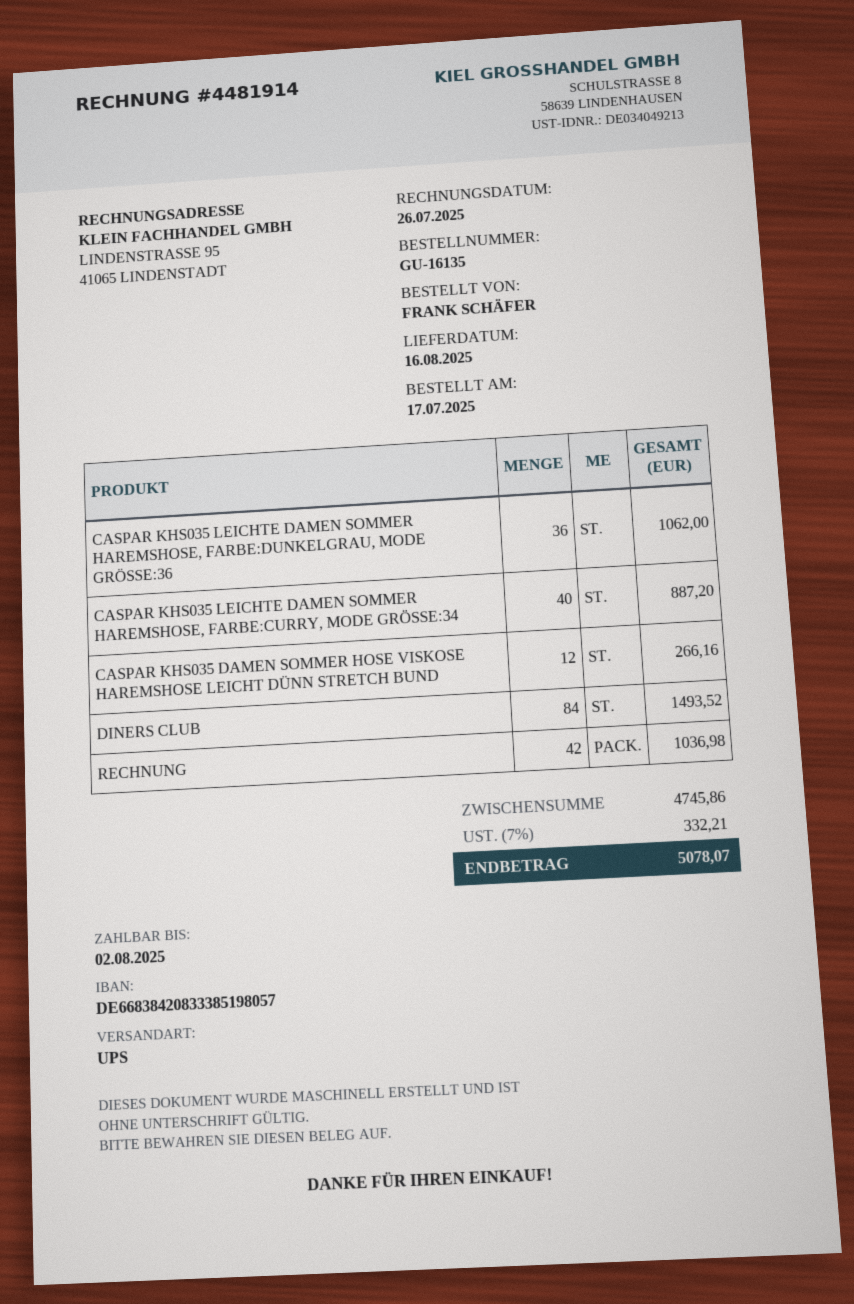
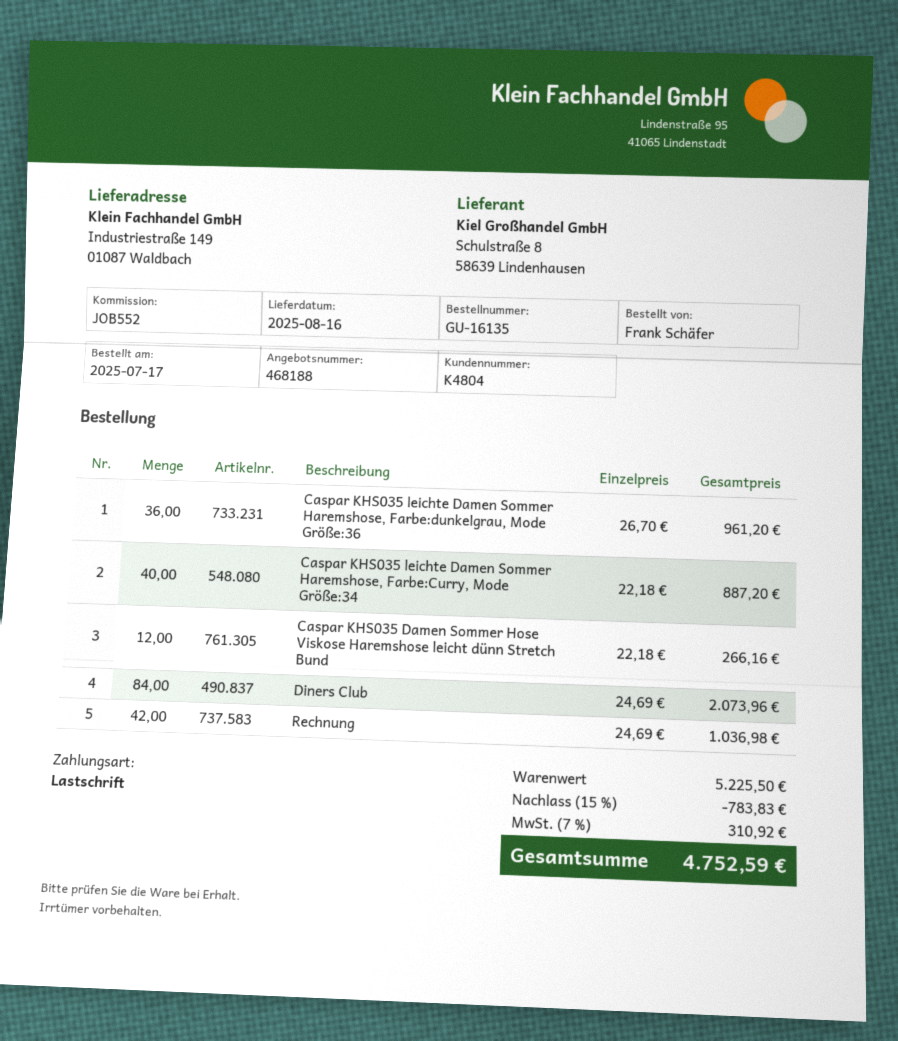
CASPAR KHS035 LEICHTE DAMEN SOMMER HAREMSHOSE, FARBE:DUNKELGRAU, MODE GRÖSSE:36: 36 for 1062.00 -> 36 for 961.20
DINERS CLUB: 84 for 1493.52 -> 84 for 2073.96
subtotal: 4745.86 -> 5225.50
discount: none -> 15% = 783.83
tax: 7% = 332.21 -> 7% = 310.92
total: 5078.07 -> 4752.59

